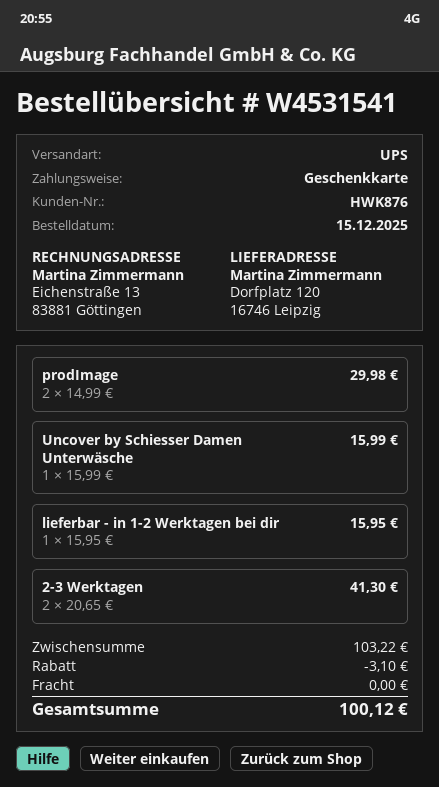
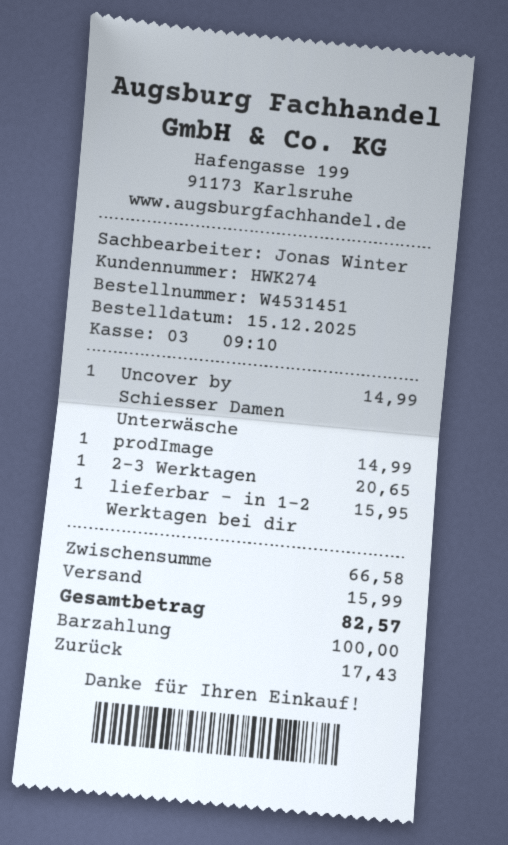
order number: W4531541 -> W4531451
customer number: HWK876 -> HWK274
payment method: gift card -> cash
prodImage: 2 x 14.99 = 29.98 -> 1 x 14.99 = 14.99
Uncover by Schiesser Damen Unterwäsche: 1 x 15.99 = 15.99 -> 1 x 14.99 = 14.99
2-3 Werktagen: 2 x 20.65 = 41.30 -> 1 x 20.65 = 20.65
subtotal: 103.22 -> 66.58
discount: 3.10 -> none
shipping: 0.00 -> 15.99
total: 100.12 -> 82.57

